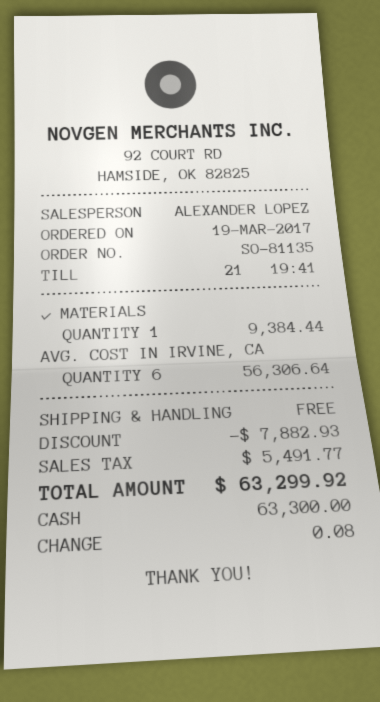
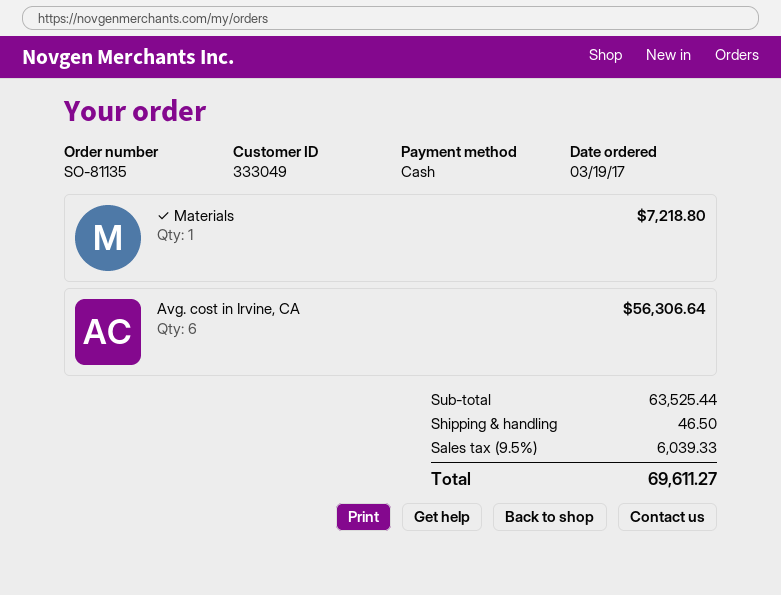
✓ MATERIALS: 1 for 9384.44 -> 1 for 7218.80
discount: 7882.93 -> none
shipping: 0.00 -> 46.50
tax: 5491.77 -> 6039.33
total: 63299.92 -> 69611.27

